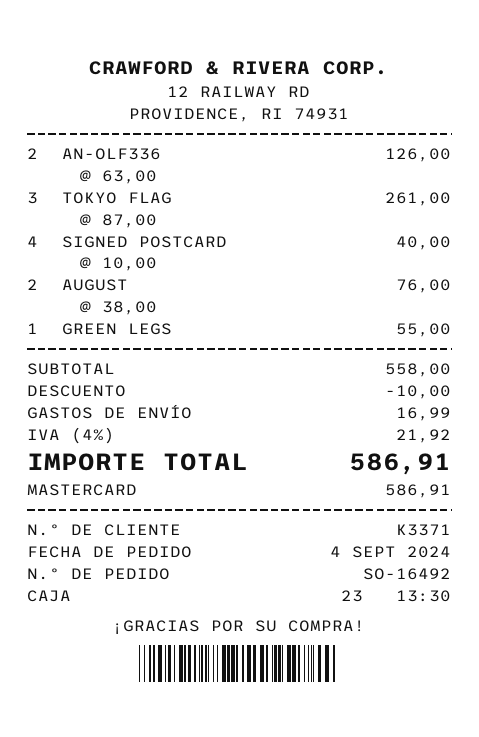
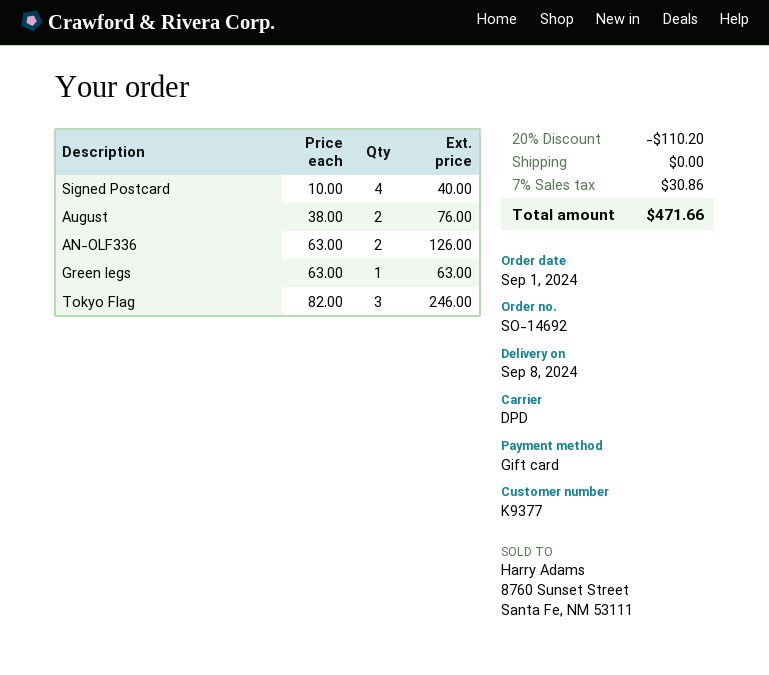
order number: SO-16492 -> SO-14692
order date: 2024-09-04 -> 2024-09-01
customer number: K3371 -> K9377
payment method: Mastercard -> gift card
TOKYO FLAG: 3 x 87.00 = 261.00 -> 3 x 82.00 = 246.00
GREEN LEGS: 1 x 55.00 = 55.00 -> 1 x 63.00 = 63.00
discount: 10.00 -> 110.20
shipping: 16.99 -> 0.00
tax: 4% = 21.92 -> 7% = 30.86
total: 586.91 -> 471.66

